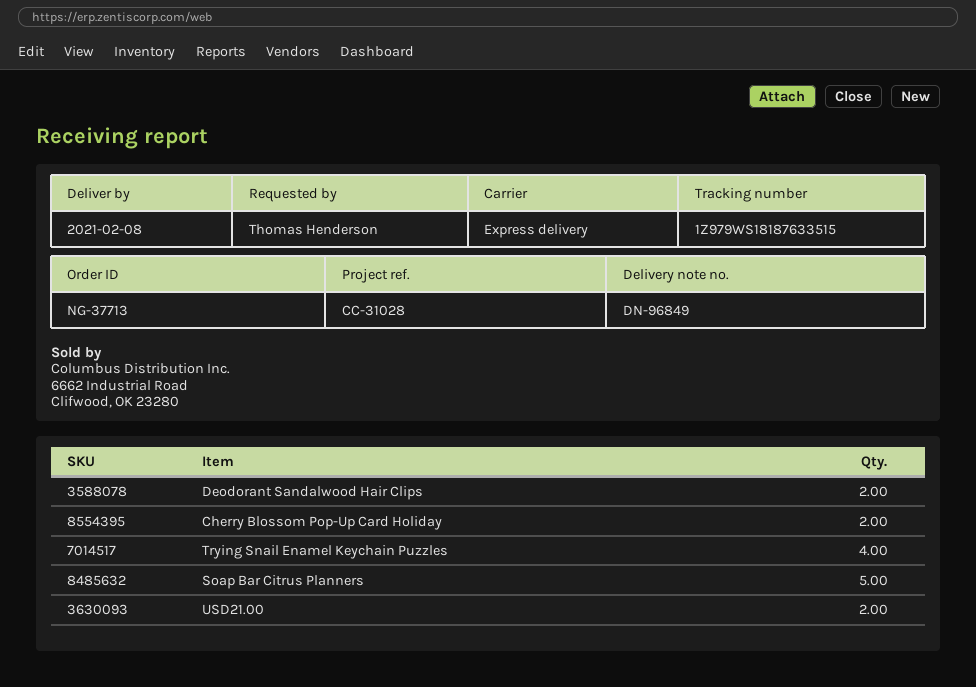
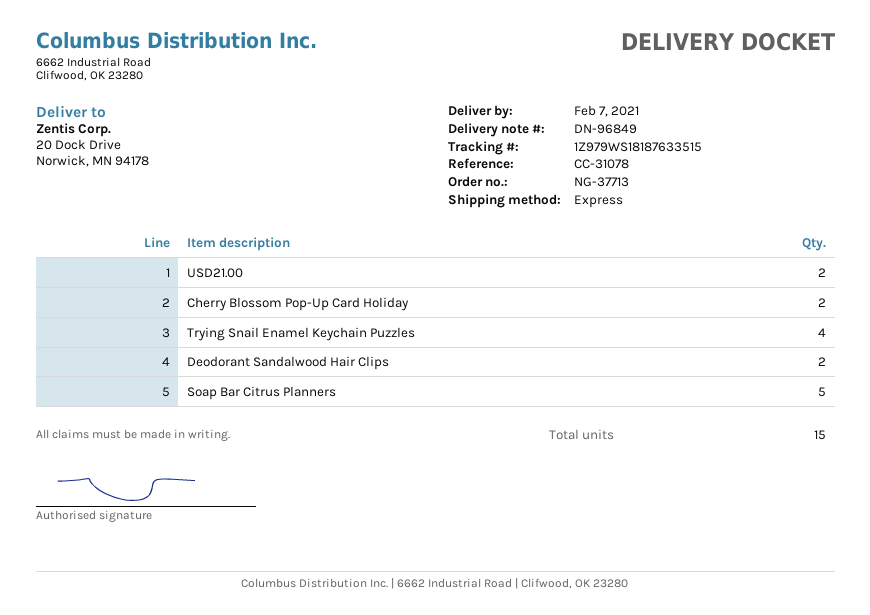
delivery date: 2021-02-08 -> 2021-02-07
reference: CC-31028 -> CC-31078

